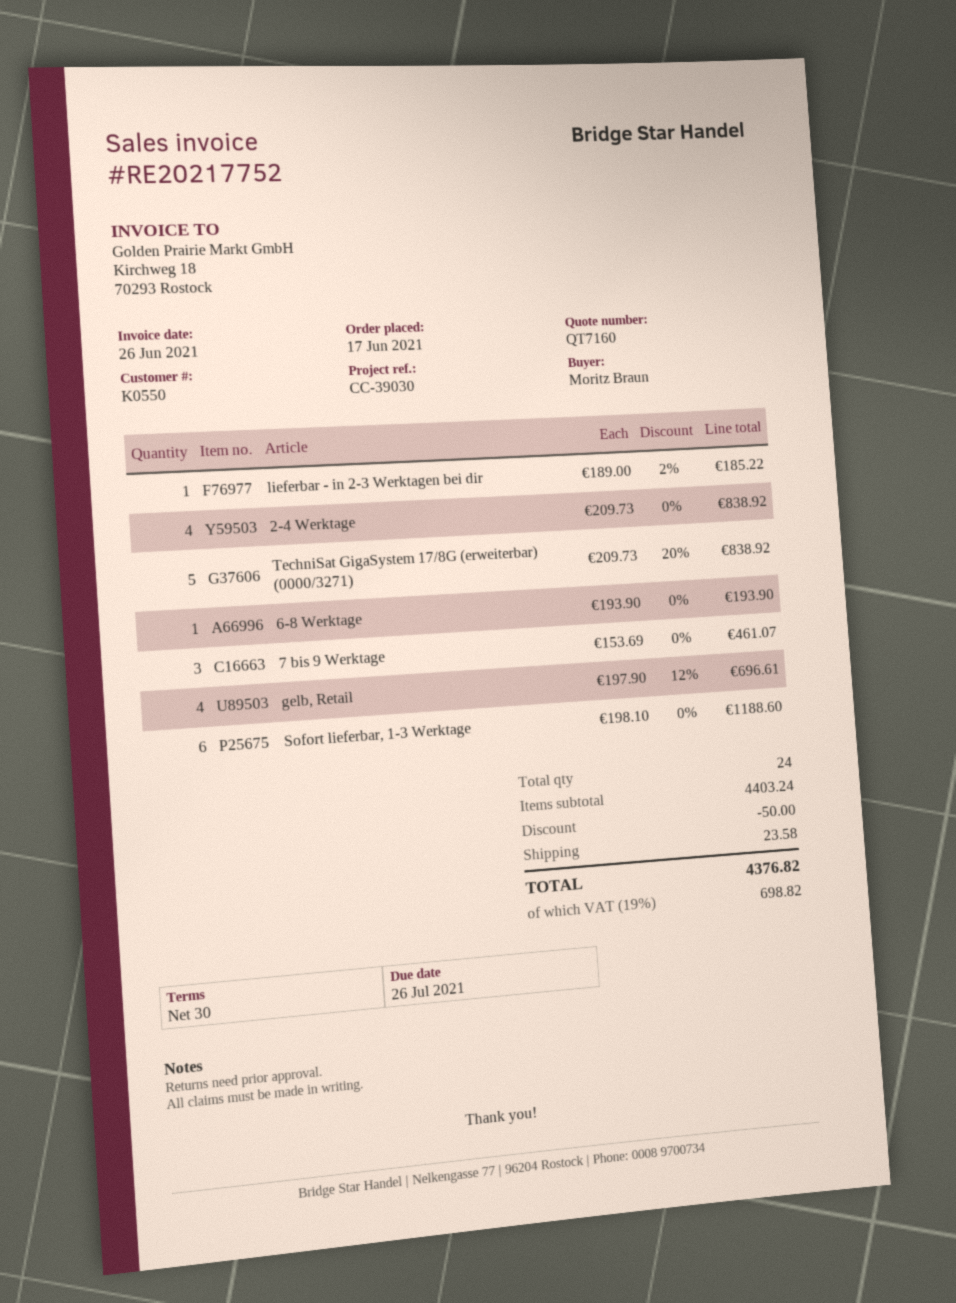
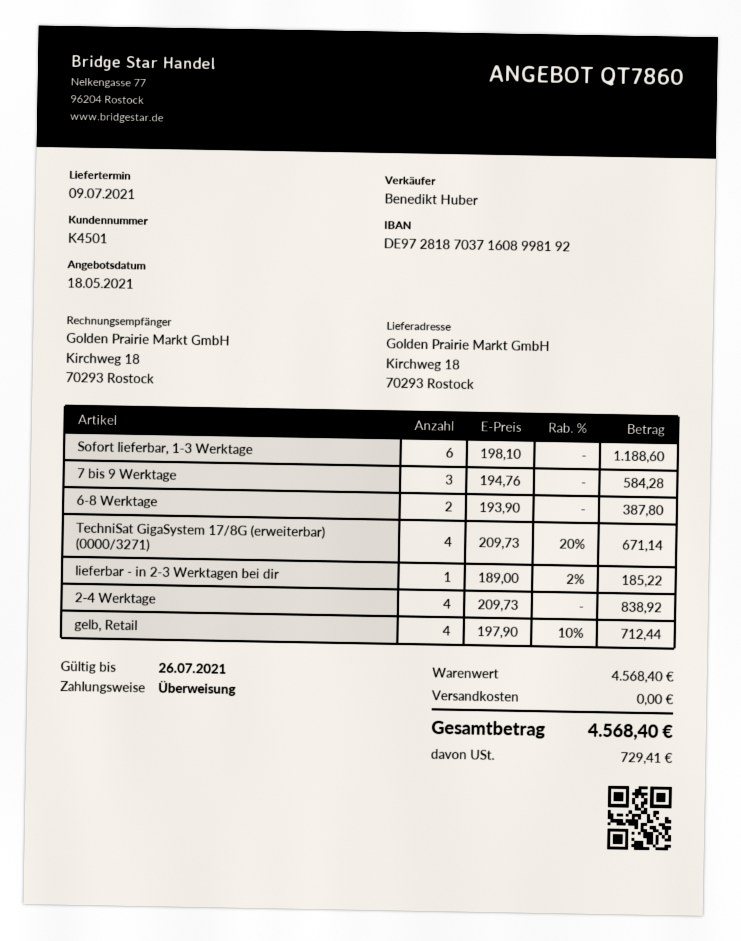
quote number: QT7160 -> QT7860
customer number: K0550 -> K4501
TechniSat GigaSystem 17/8G (erweiterbar) (0000/3271): 5 x 209.73 - 20% = 838.92 -> 4 x 209.73 - 20% = 671.14
6-8 Werktage: 1 x 193.90 = 193.90 -> 2 x 193.90 = 387.80
7 bis 9 Werktage: 3 x 153.69 = 461.07 -> 3 x 194.76 = 584.28
gelb, Retail: 4 x 197.90 - 12% = 696.61 -> 4 x 197.90 - 10% = 712.44
subtotal: 4403.24 -> 4568.40
discount: 50.00 -> none
shipping: 23.58 -> 0.00
tax: 698.82 -> 729.41
total: 4376.82 -> 4568.40

